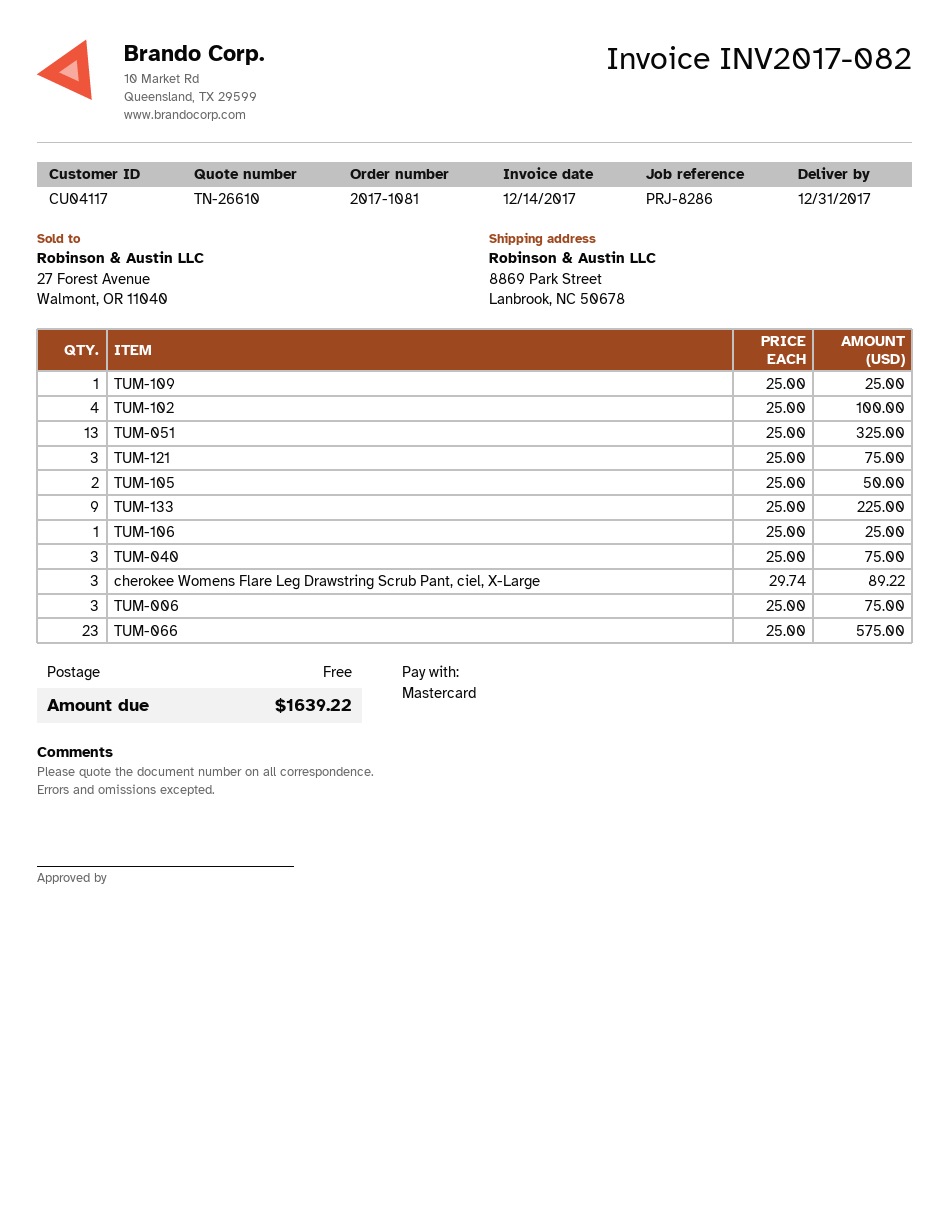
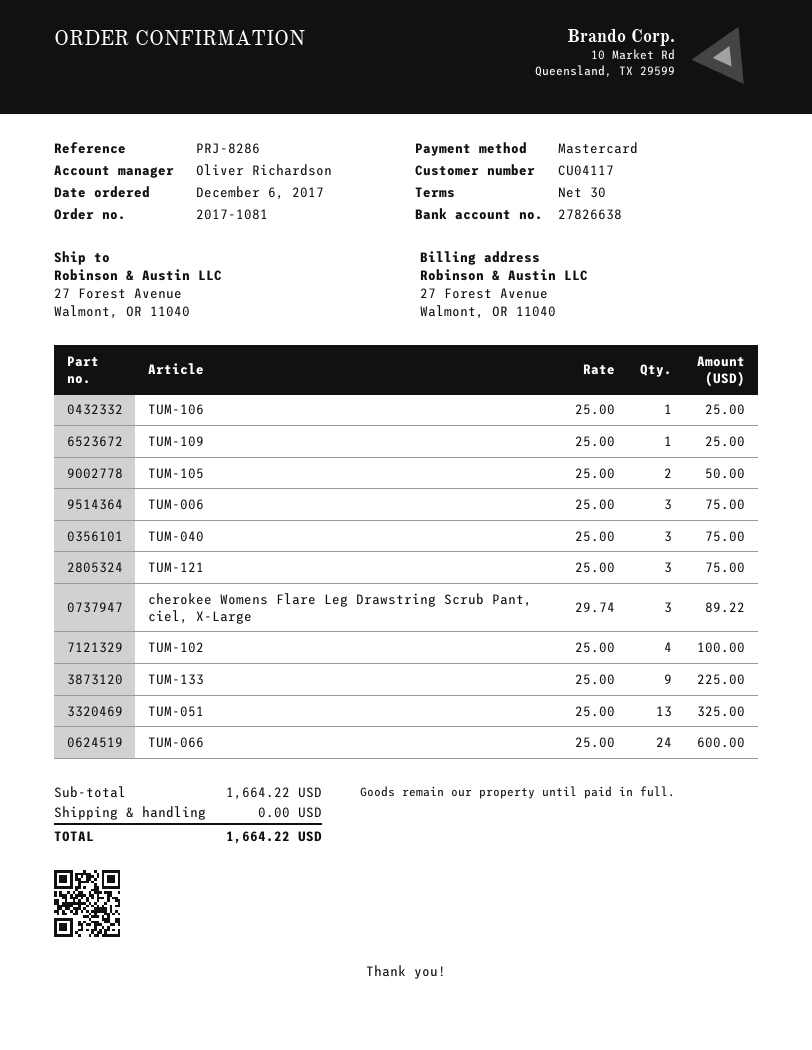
ship to: 8869 Park Street, Lanbrook, NC 50678 -> 27 Forest Avenue, Walmont, OR 11040
TUM-066: 23 x 25.00 = 575.00 -> 24 x 25.00 = 600.00
total: 1639.22 -> 1664.22

